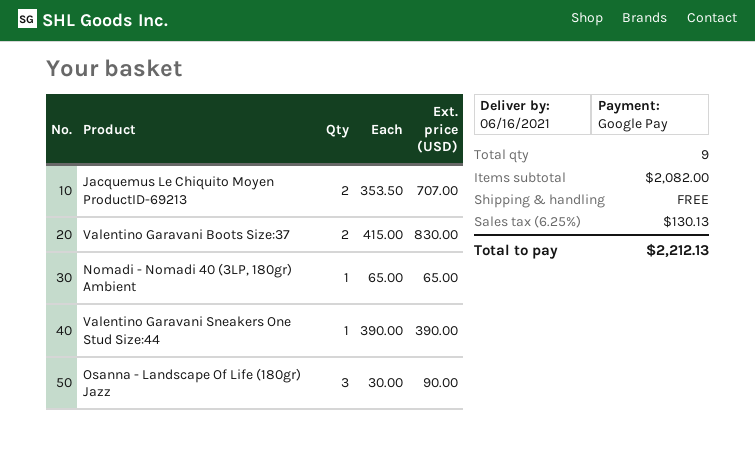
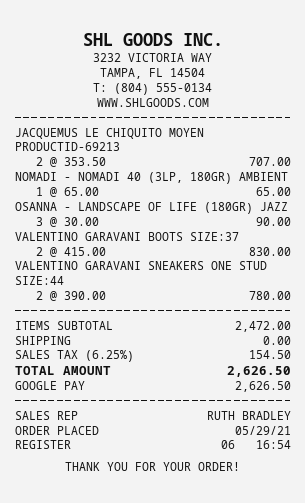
Valentino Garavani Sneakers One Stud Size:44: 1 x 390.00 = 390.00 -> 2 x 390.00 = 780.00
subtotal: 2082.00 -> 2472.00
tax: 6.25% = 130.13 -> 6.25% = 154.50
total: 2212.13 -> 2626.50

